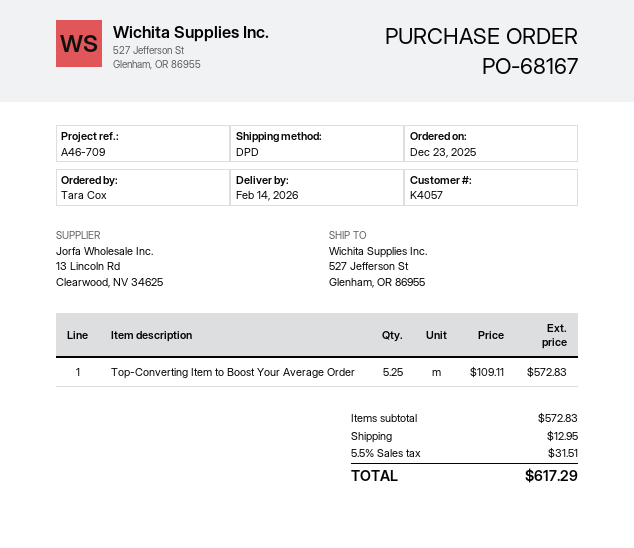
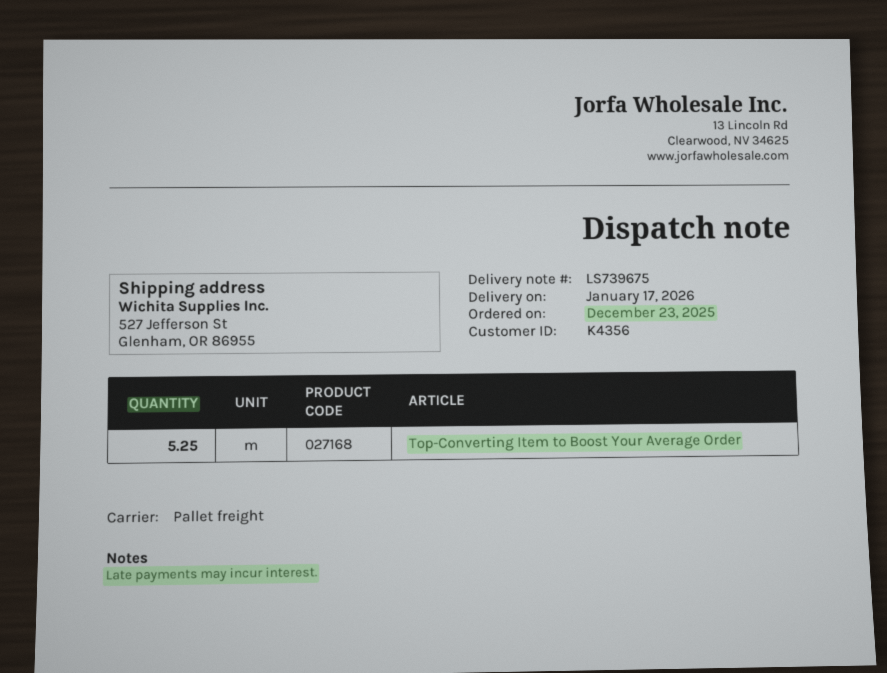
delivery date: 2026-02-14 -> 2026-01-17
customer number: K4057 -> K4356
shipping method: DPD -> pallet freight

